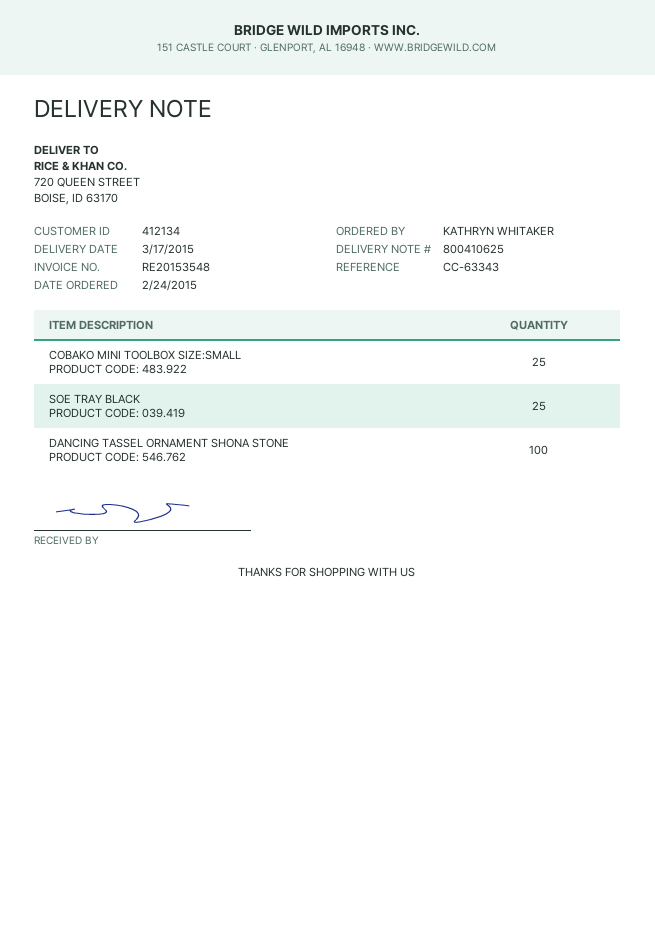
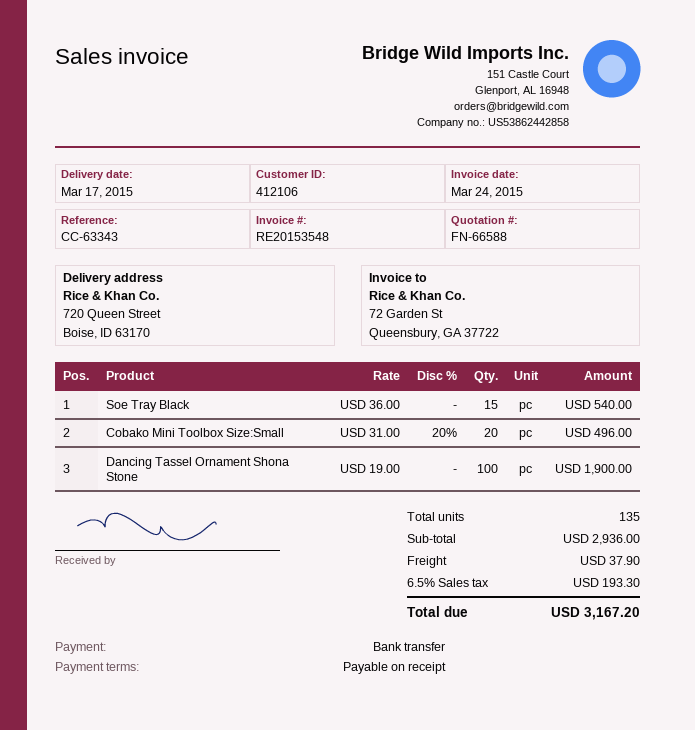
customer number: 412134 -> 412106
COBAKO MINI TOOLBOX SIZE:SMALL: 25 -> 20
SOE TRAY BLACK: 25 -> 15

